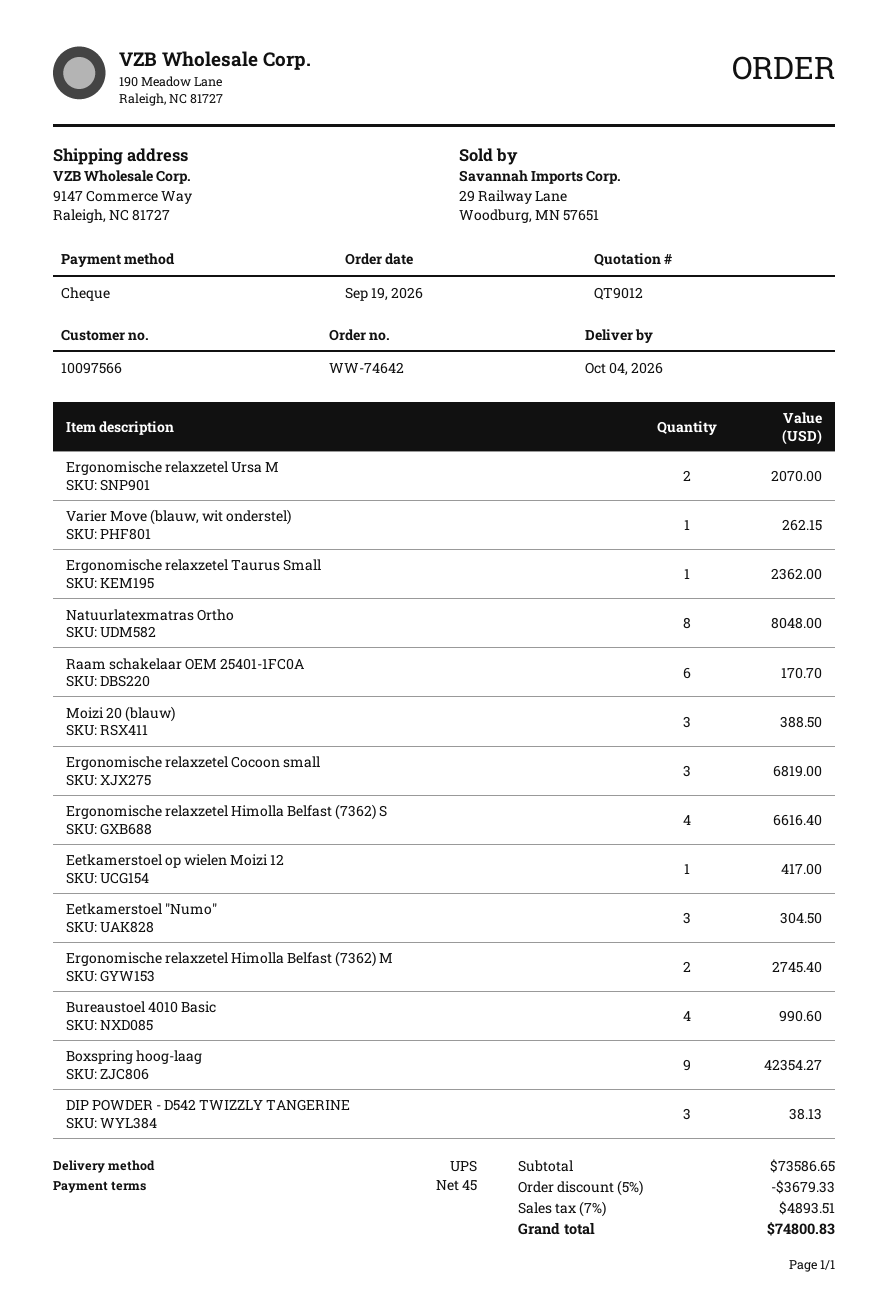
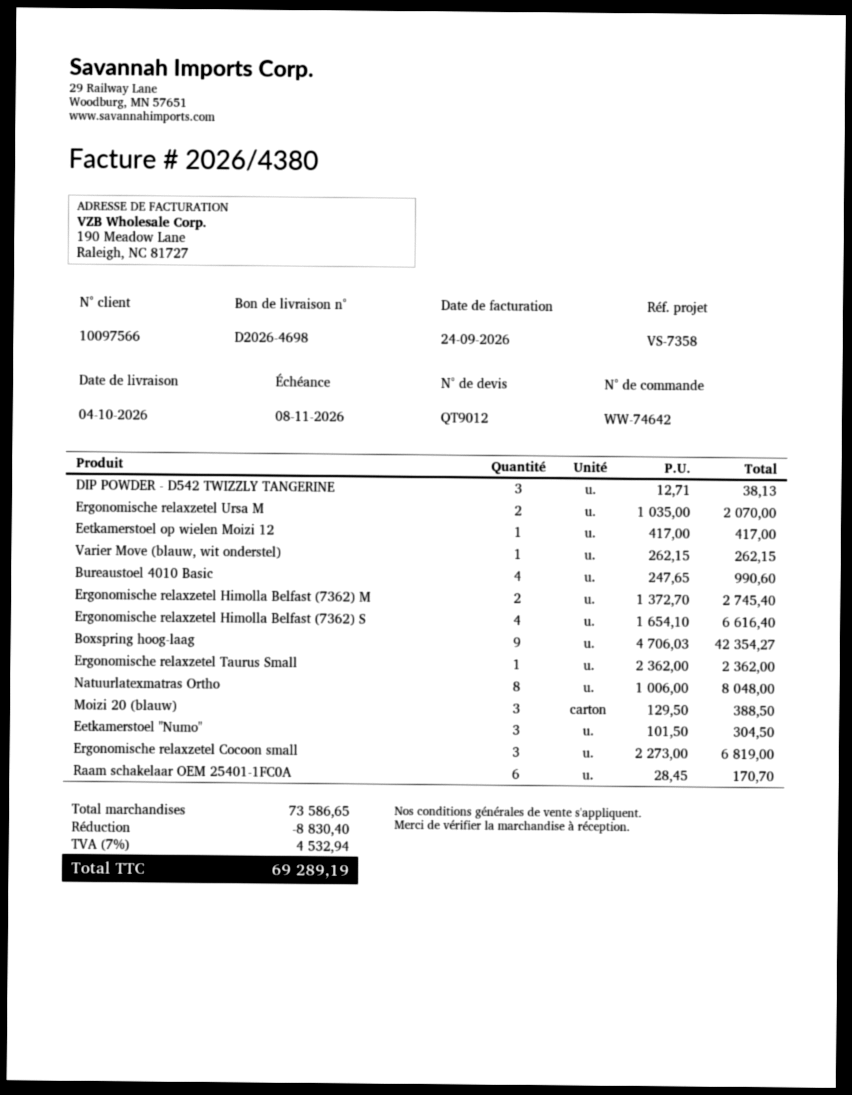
discount: 3679.33 -> 8830.40
tax: 7% = 4893.51 -> 7% = 4532.94
total: 74800.83 -> 69289.19

